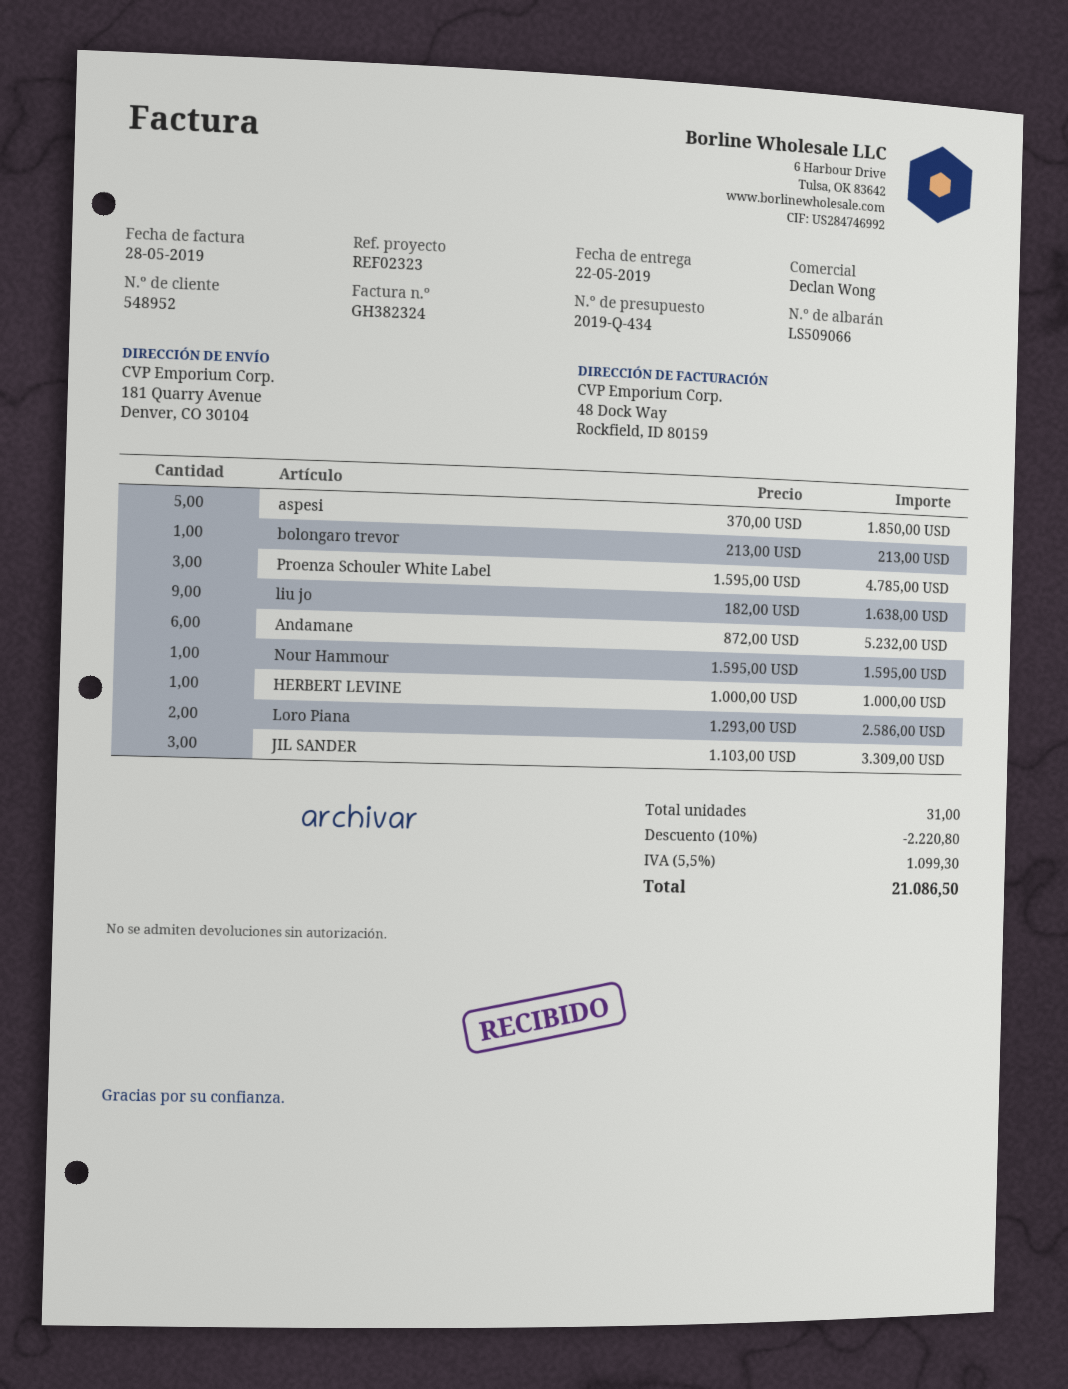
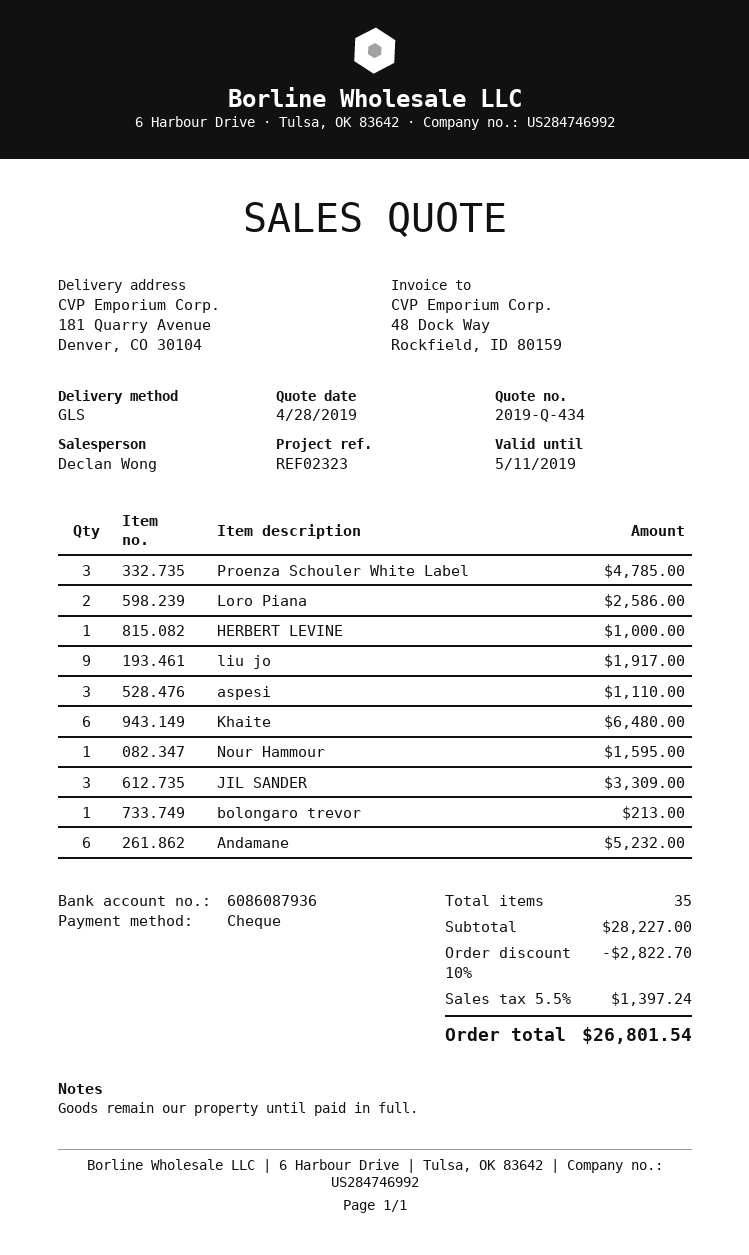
aspesi: 5 for 1850.00 -> 3 for 1110.00
liu jo: 9 for 1638.00 -> 9 for 1917.00
Khaite: none -> 6 for 6480.00
total quantity: 31 -> 35
discount: 10% = 2220.80 -> 10% = 2822.70
tax: 5.5% = 1099.30 -> 5.5% = 1397.24
total: 21086.50 -> 26801.54

